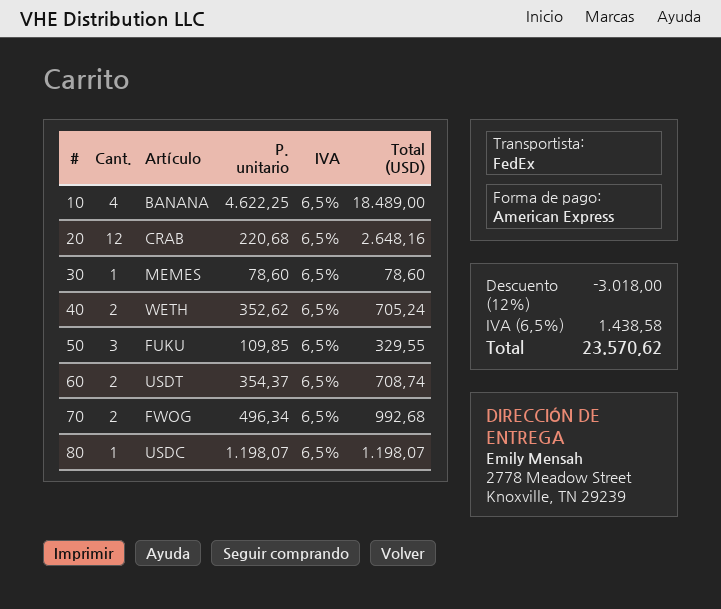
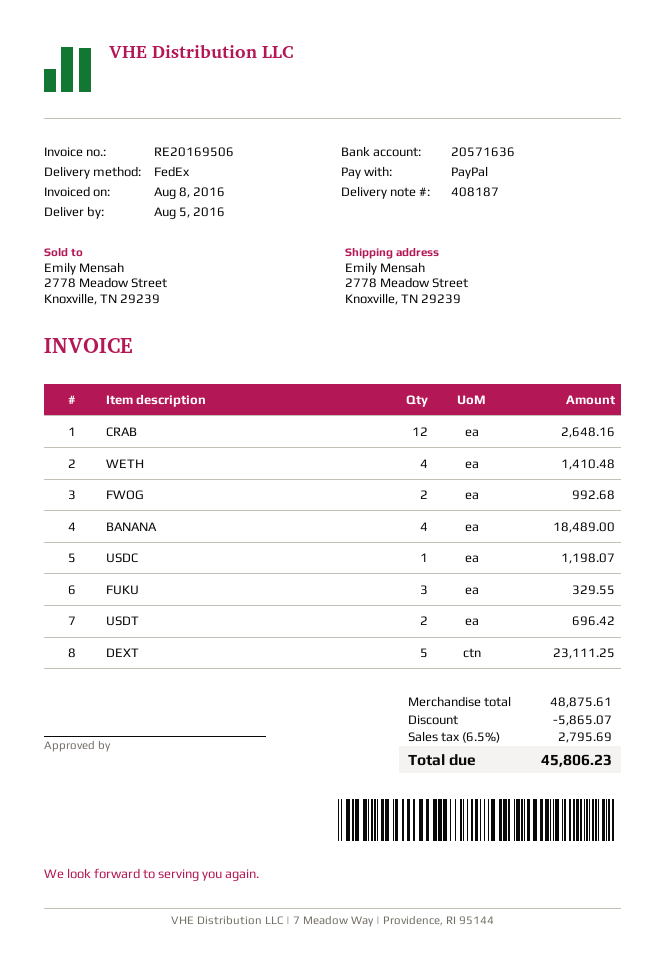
payment method: American Express -> PayPal
MEMES: 1 for 78.60 -> none
WETH: 2 for 705.24 -> 4 for 1410.48
USDT: 2 for 708.74 -> 2 for 696.42
DEXT: none -> 5 for 23111.25
discount: 3018.00 -> 5865.07
tax: 6.5% = 1438.58 -> 6.5% = 2795.69
total: 23570.62 -> 45806.23

